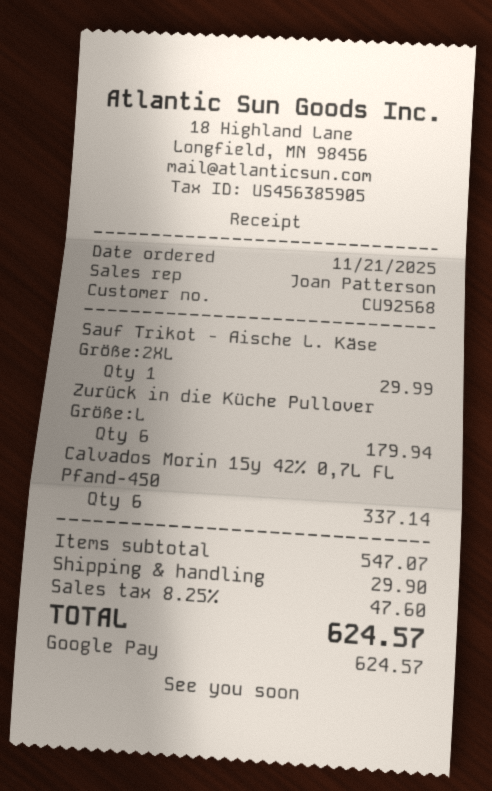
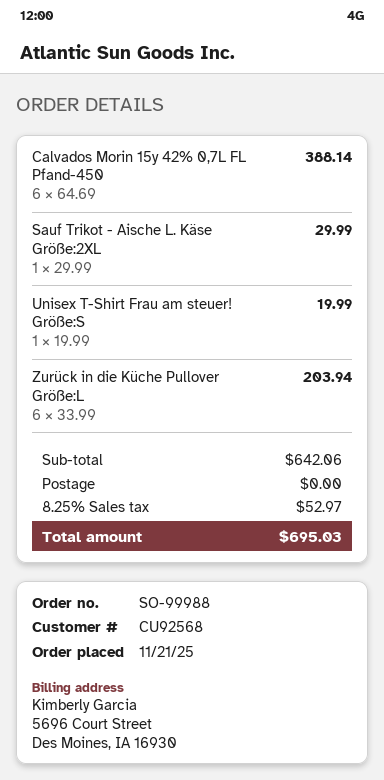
Zurück in die Küche Pullover Größe:L: 6 for 179.94 -> 6 for 203.94
Calvados Morin 15y 42% 0,7L FL Pfand-450: 6 for 337.14 -> 6 for 388.14
Unisex T-Shirt Frau am steuer! Größe:S: none -> 1 for 19.99
subtotal: 547.07 -> 642.06
shipping: 29.90 -> 0.00
tax: 8.25% = 47.60 -> 8.25% = 52.97
total: 624.57 -> 695.03

